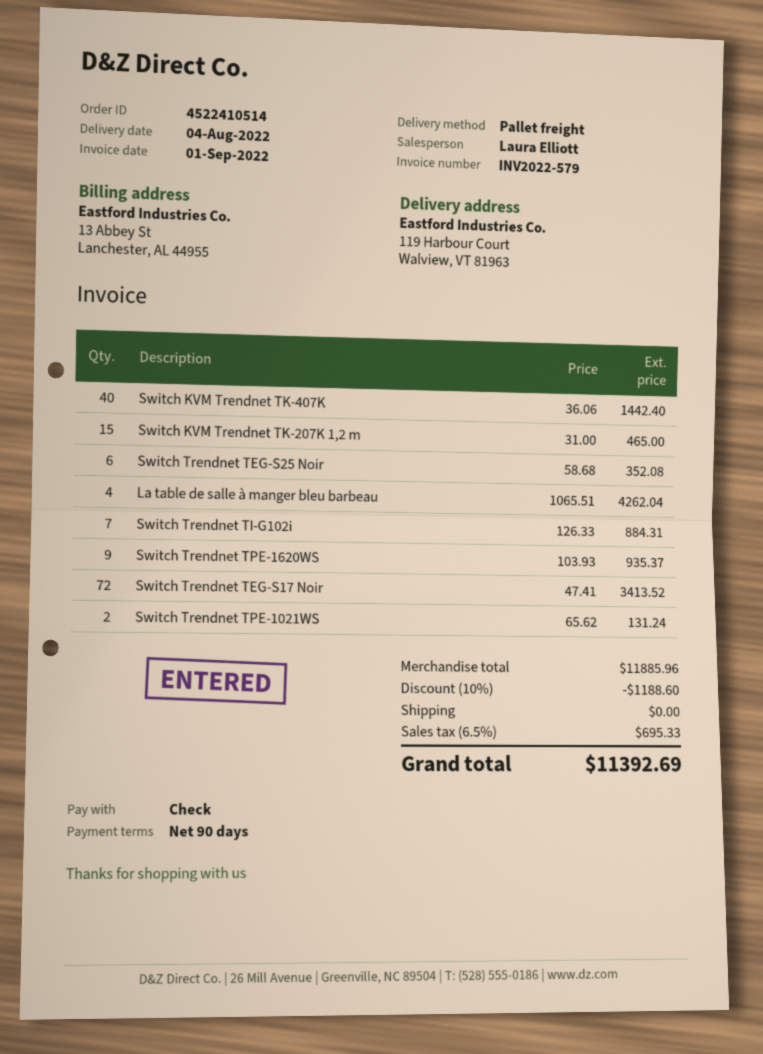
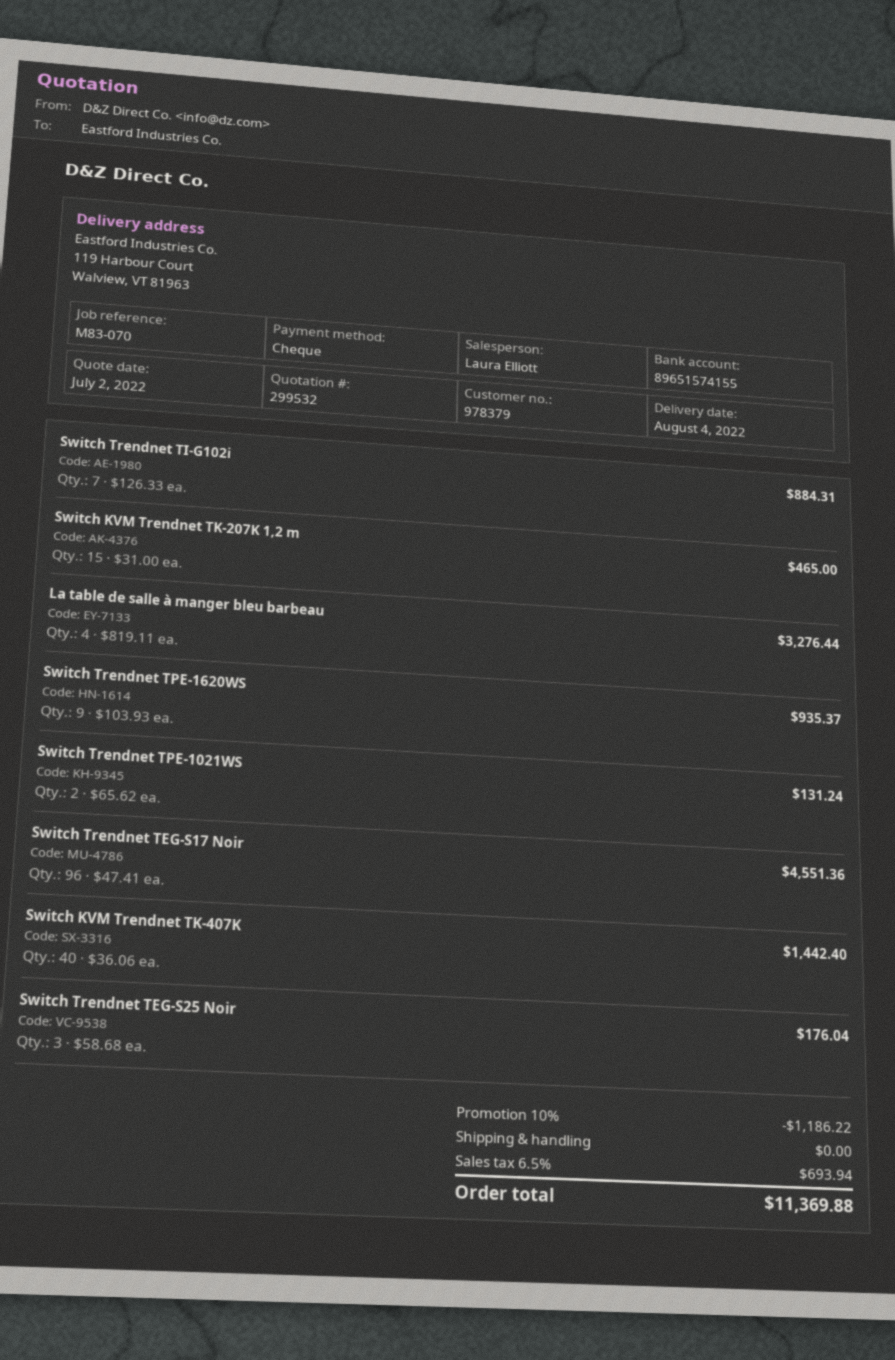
Switch Trendnet TEG-S25 Noir: 6 x 58.68 = 352.08 -> 3 x 58.68 = 176.04
La table de salle à manger bleu barbeau: 4 x 1065.51 = 4262.04 -> 4 x 819.11 = 3276.44
Switch Trendnet TEG-S17 Noir: 72 x 47.41 = 3413.52 -> 96 x 47.41 = 4551.36
discount: 10% = 1188.60 -> 10% = 1186.22
tax: 6.5% = 695.33 -> 6.5% = 693.94
total: 11392.69 -> 11369.88

